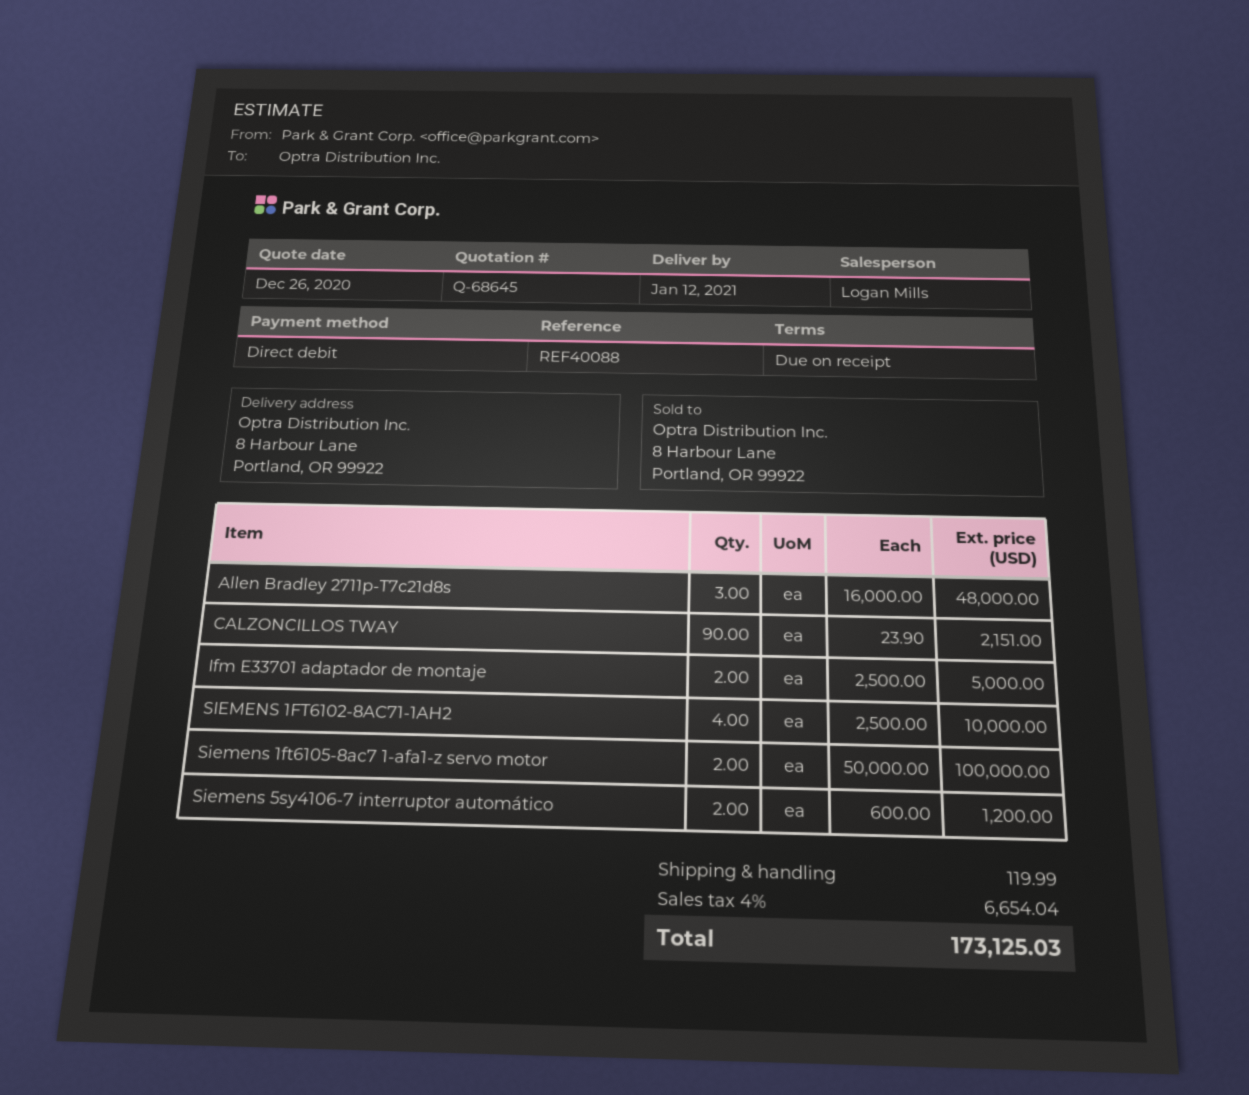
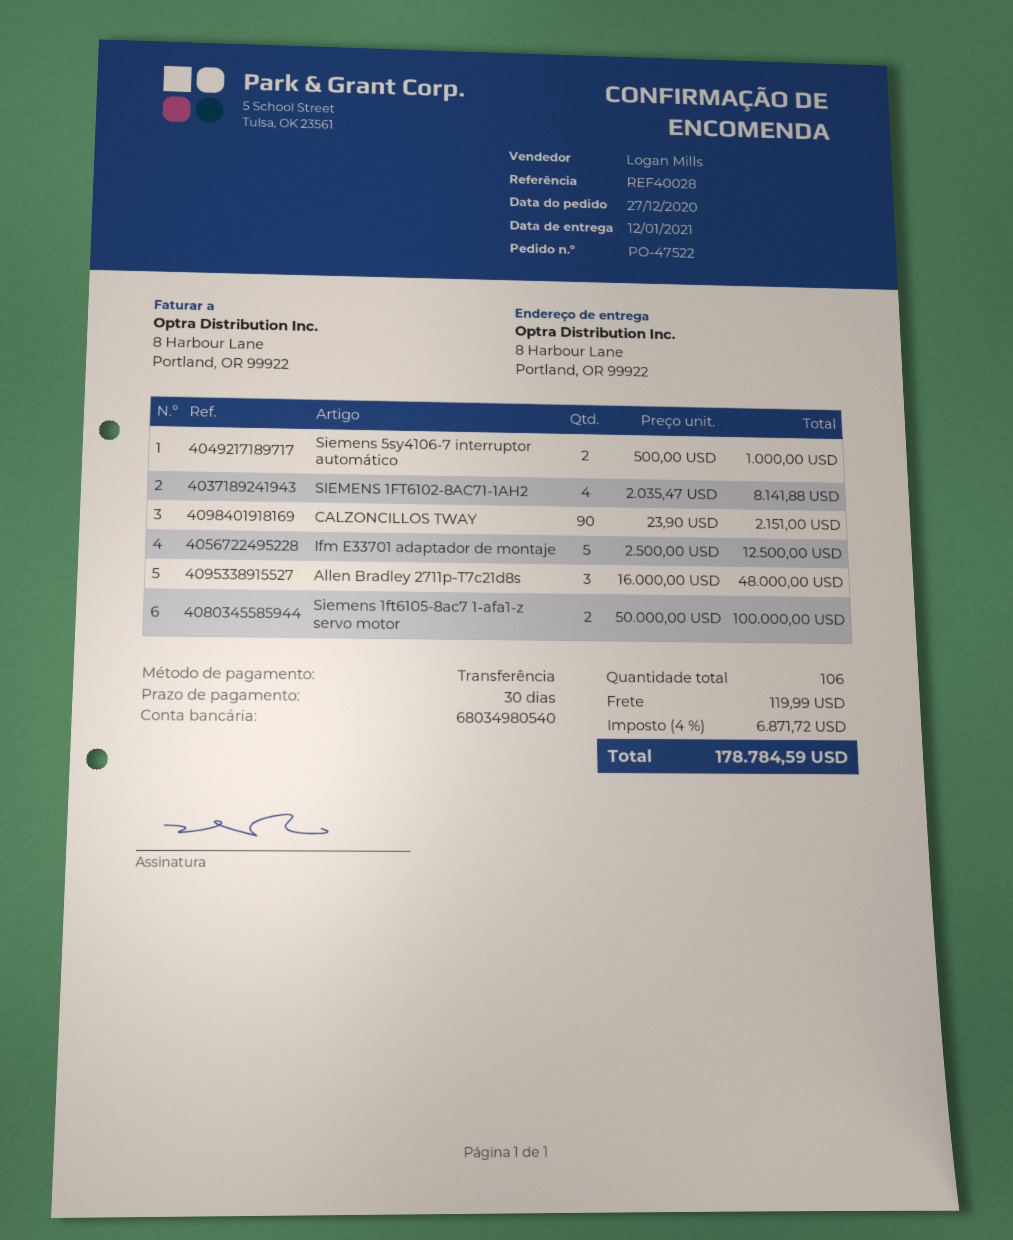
payment terms: on receipt -> 30 days
reference: REF40088 -> REF40028
payment method: direct debit -> bank transfer
Ifm E33701 adaptador de montaje: 2 x 2500.00 = 5000.00 -> 5 x 2500.00 = 12500.00
SIEMENS 1FT6102-8AC71-1AH2: 4 x 2500.00 = 10000.00 -> 4 x 2035.47 = 8141.88
Siemens 5sy4106-7 interruptor automático: 2 x 600.00 = 1200.00 -> 2 x 500.00 = 1000.00
tax: 4% = 6654.04 -> 4% = 6871.72
total: 173125.03 -> 178784.59

